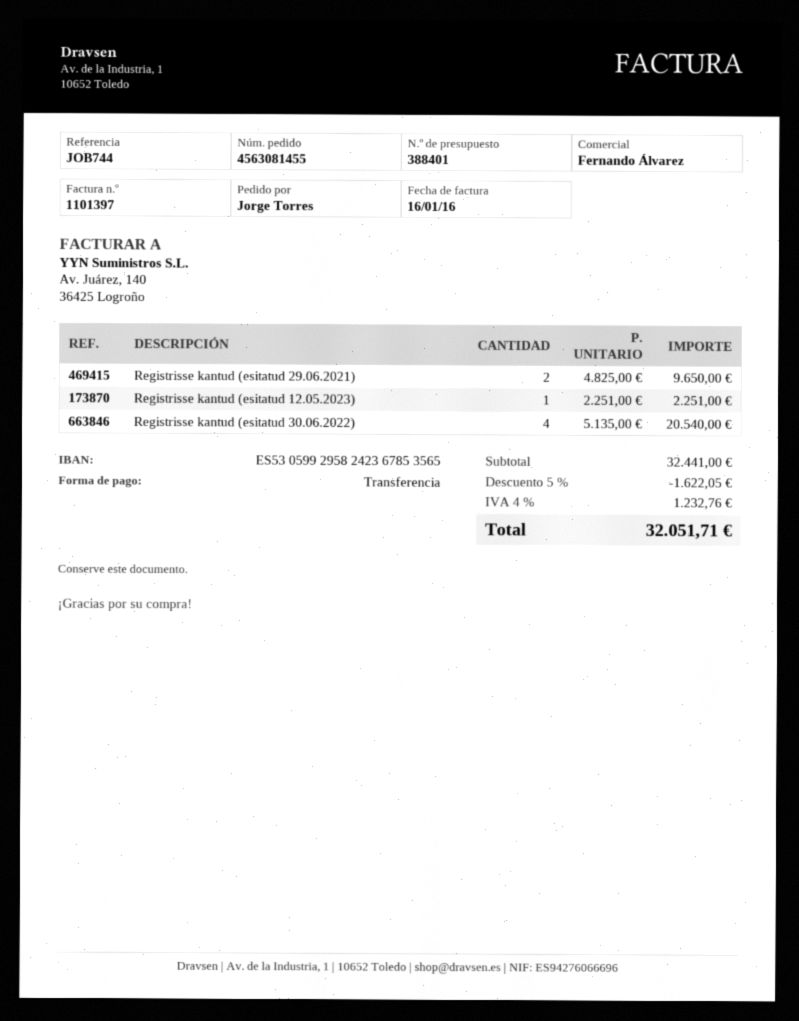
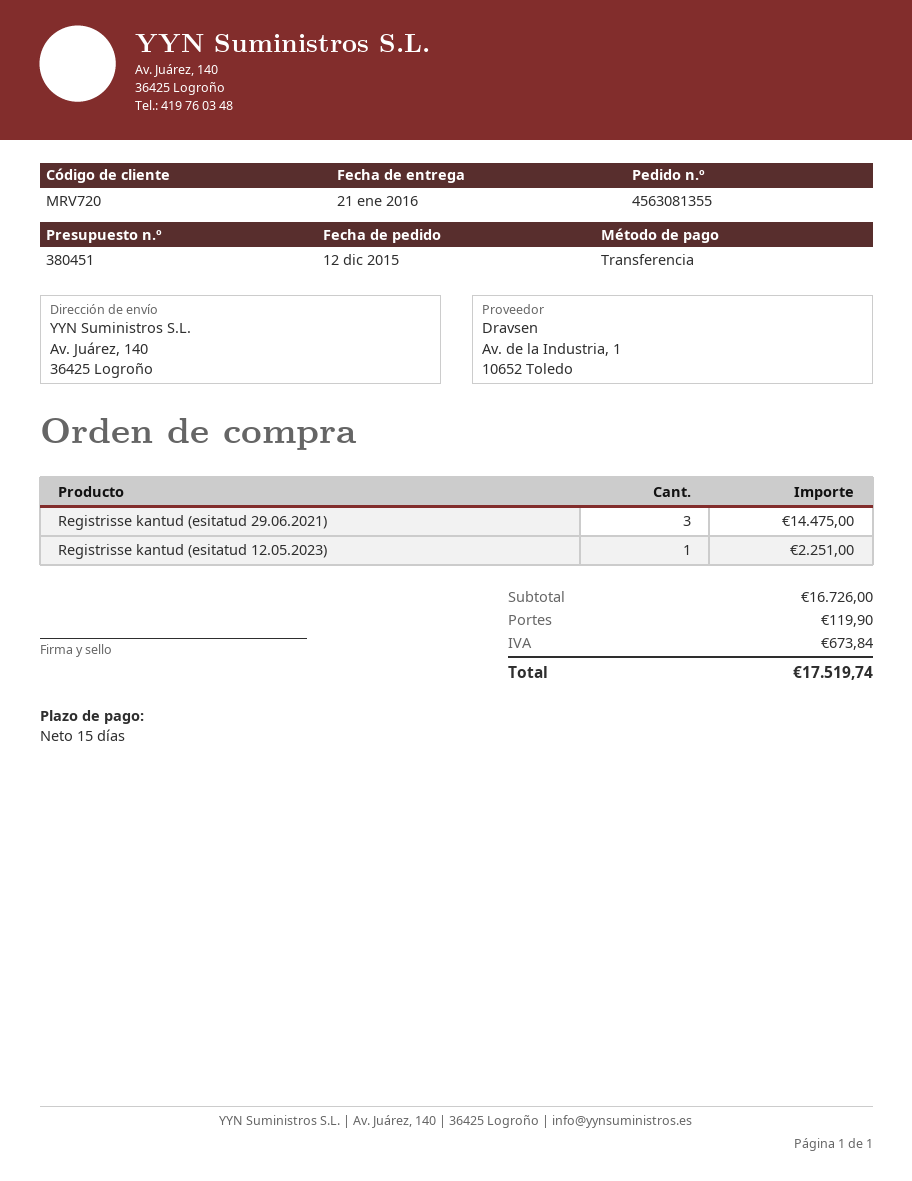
quote number: 388401 -> 380451
order number: 4563081455 -> 4563081355
Registrisse kantud (esitatud 29.06.2021): 2 for 9650.00 -> 3 for 14475.00
Registrisse kantud (esitatud 30.06.2022): 4 for 20540.00 -> none
subtotal: 32441.00 -> 16726.00
discount: 5% = 1622.05 -> none
shipping: none -> 119.90
tax: 1232.76 -> 673.84
total: 32051.71 -> 17519.74

